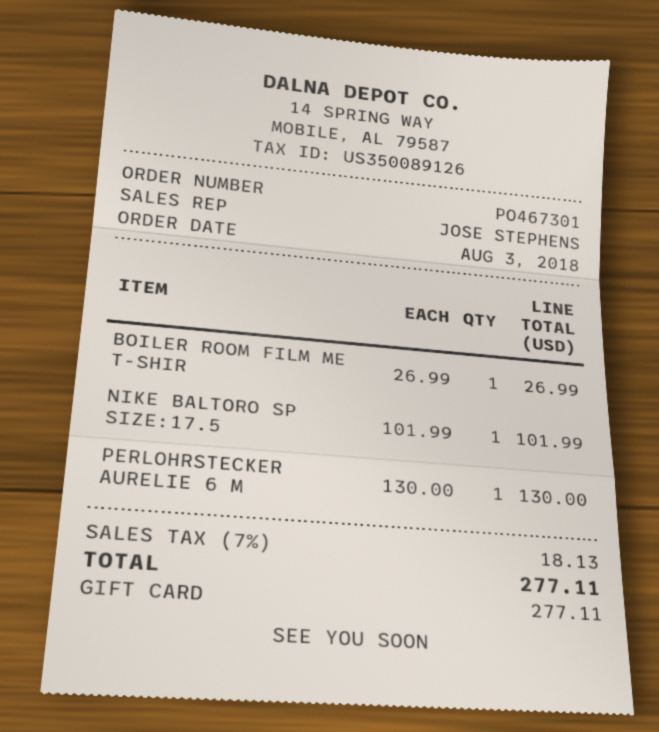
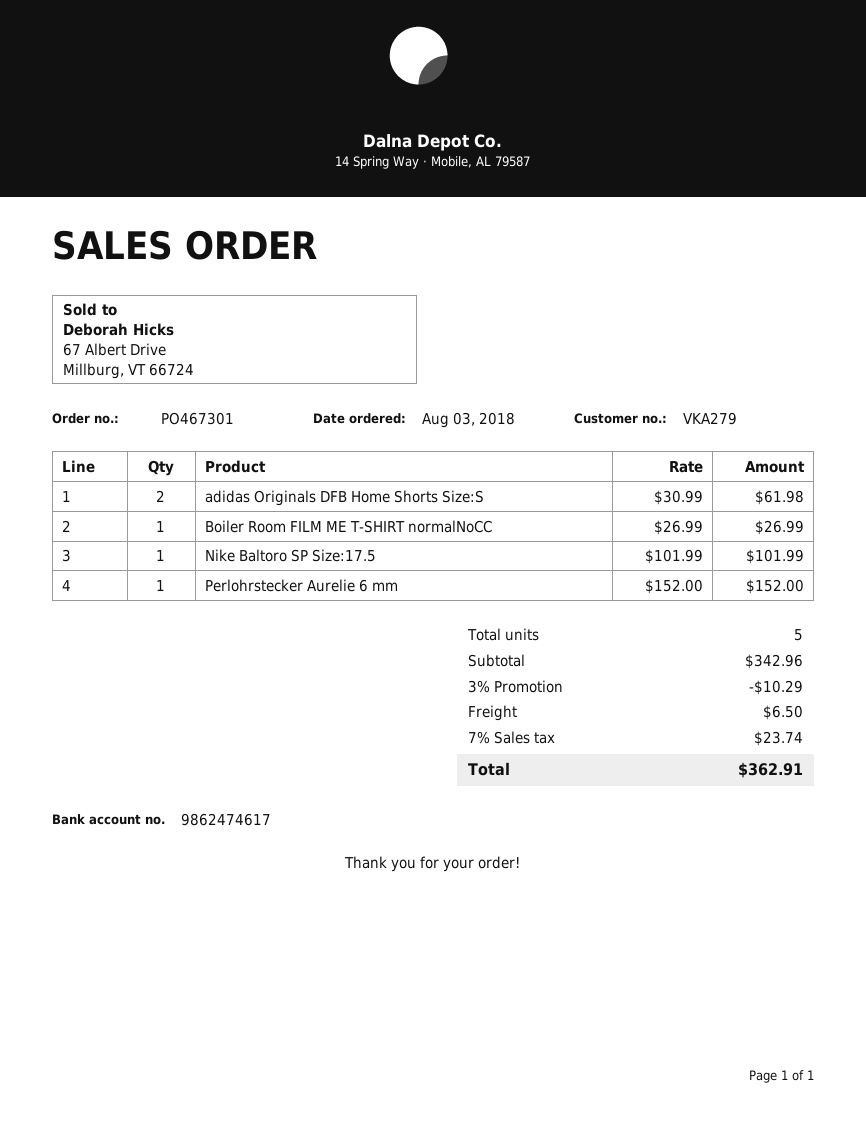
PERLOHRSTECKER AURELIE 6 M: 1 x 130.00 = 130.00 -> 1 x 152.00 = 152.00
adidas Originals DFB Home Shorts Size:S: none -> 2 x 30.99 = 61.98
discount: none -> 3% = 10.29
shipping: none -> 6.50
tax: 7% = 18.13 -> 7% = 23.74
total: 277.11 -> 362.91

